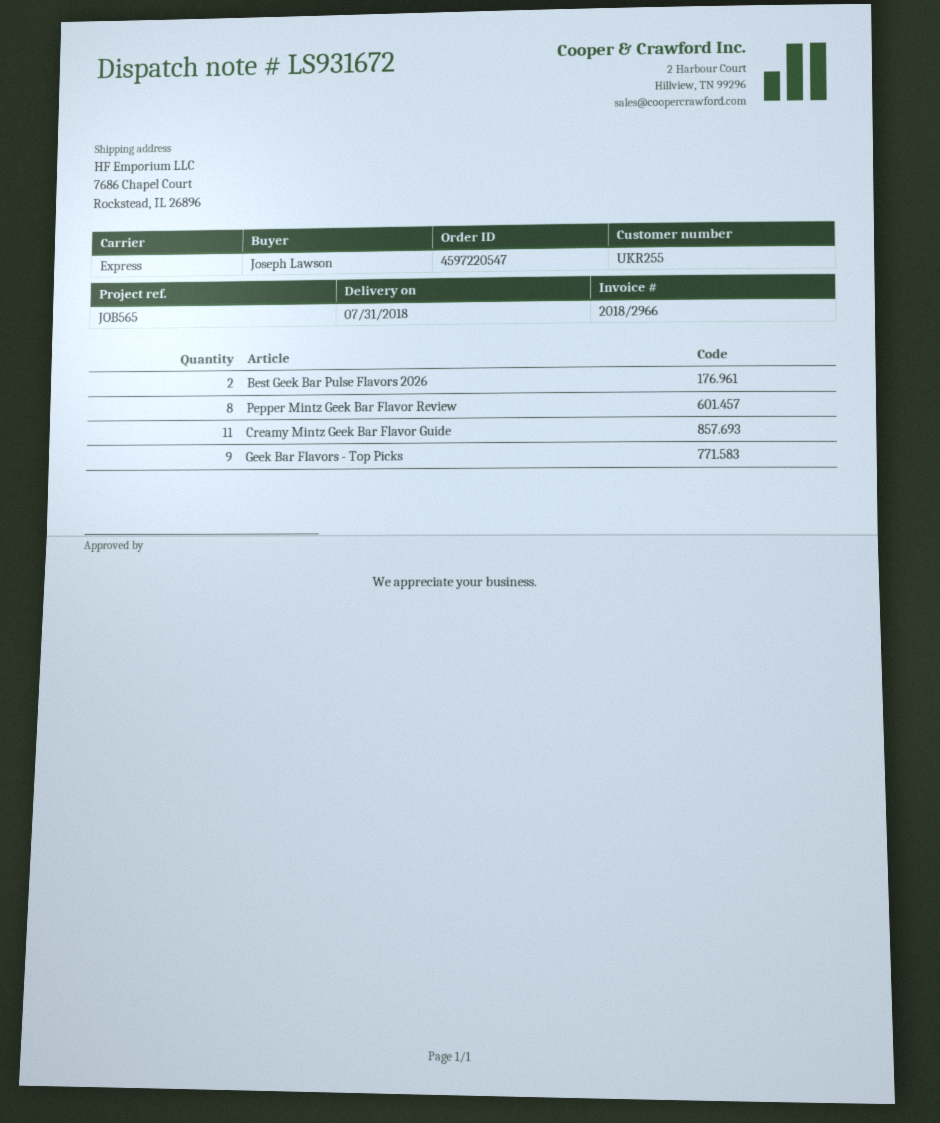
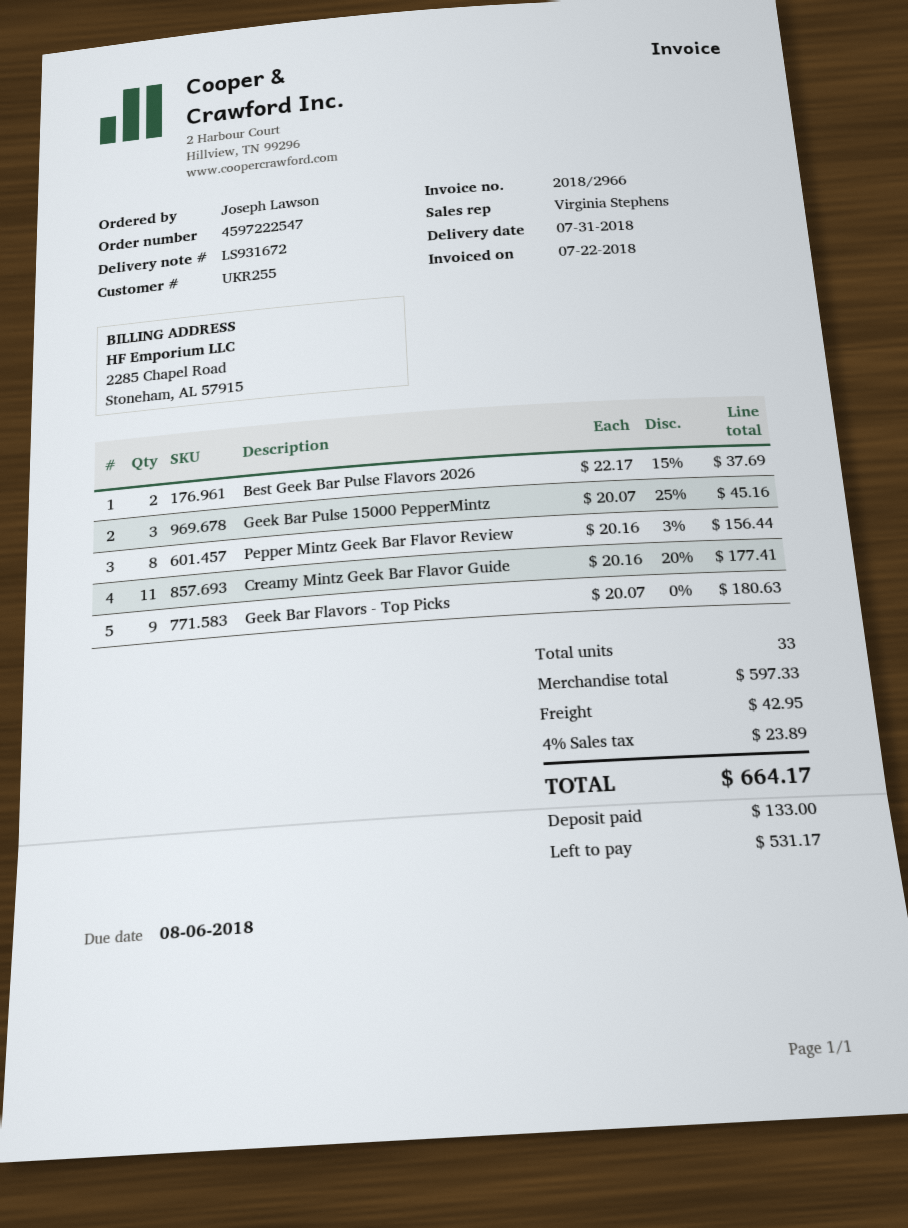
order number: 4597220547 -> 4597222547
Geek Bar Pulse 15000 PepperMintz: none -> 3

